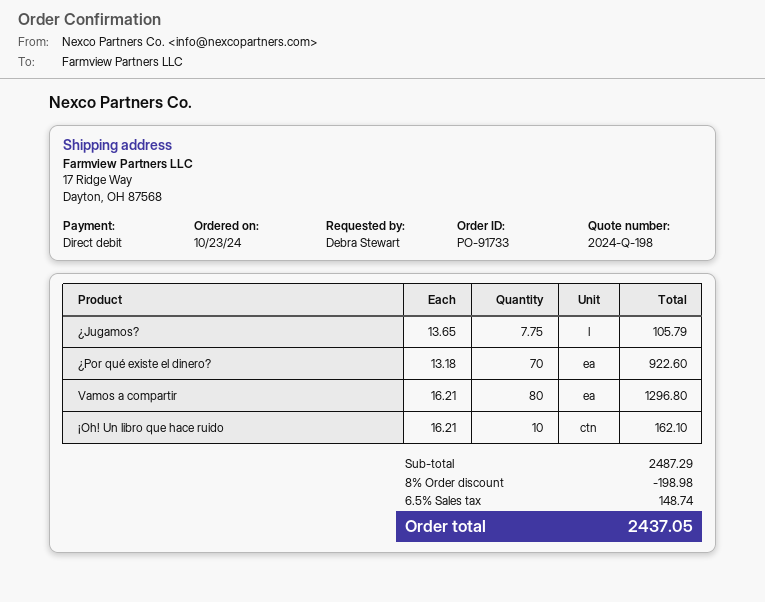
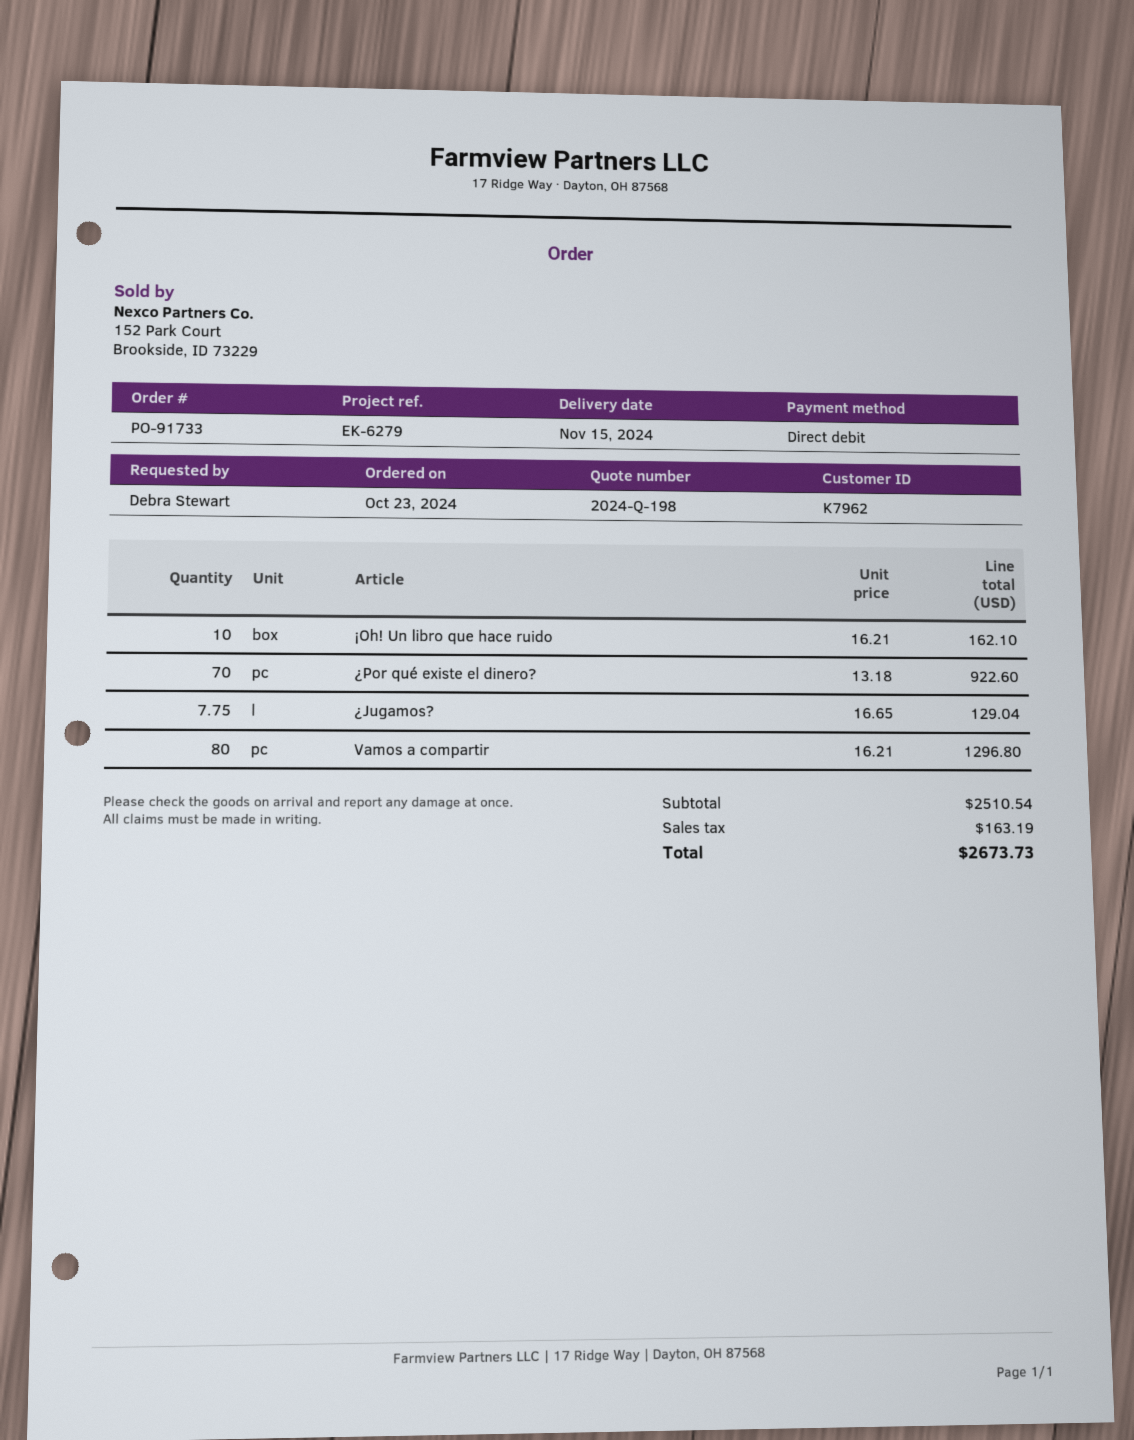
¿Jugamos?: 7.75 x 13.65 = 105.79 -> 7.75 x 16.65 = 129.04
subtotal: 2487.29 -> 2510.54
discount: 8% = 198.98 -> none
tax: 148.74 -> 163.19
total: 2437.05 -> 2673.73

